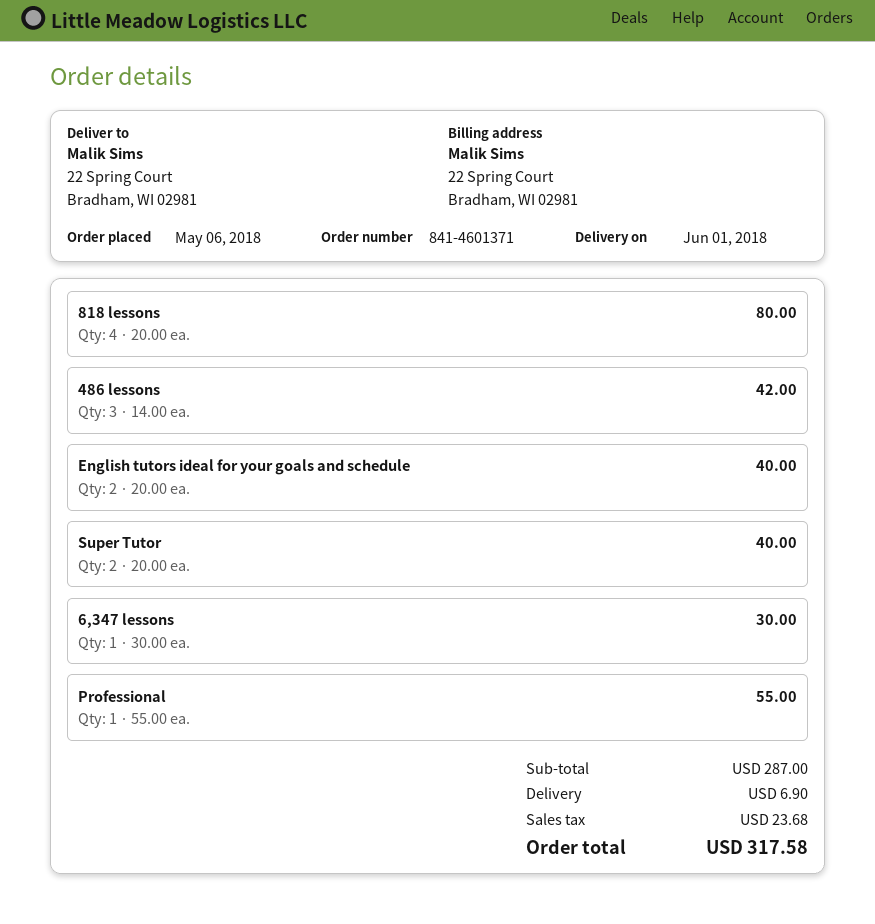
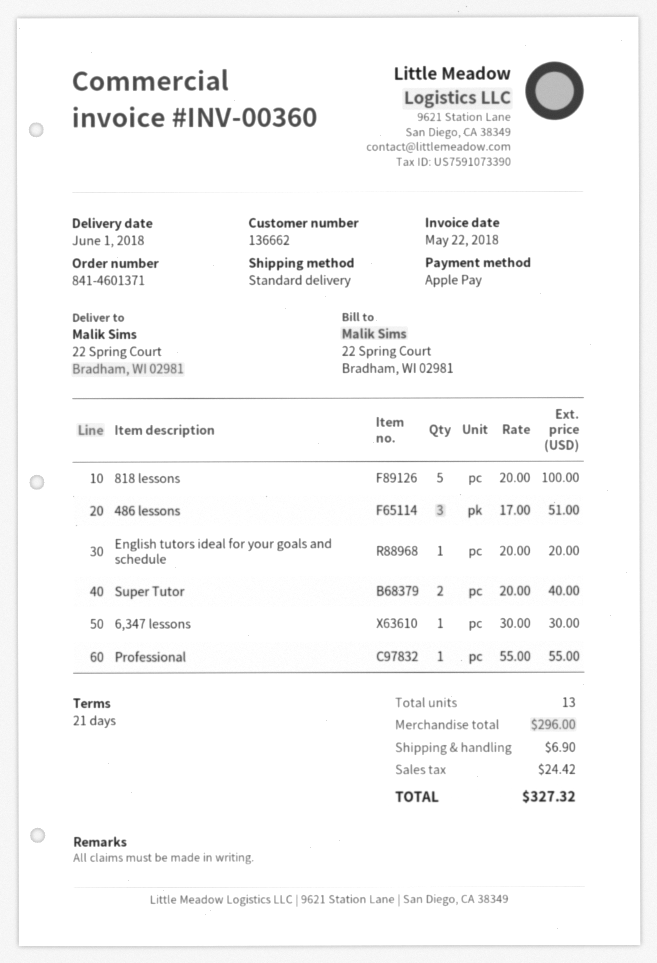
818 lessons: 4 x 20.00 = 80.00 -> 5 x 20.00 = 100.00
486 lessons: 3 x 14.00 = 42.00 -> 3 x 17.00 = 51.00
English tutors ideal for your goals and schedule: 2 x 20.00 = 40.00 -> 1 x 20.00 = 20.00
subtotal: 287.00 -> 296.00
tax: 23.68 -> 24.42
total: 317.58 -> 327.32

